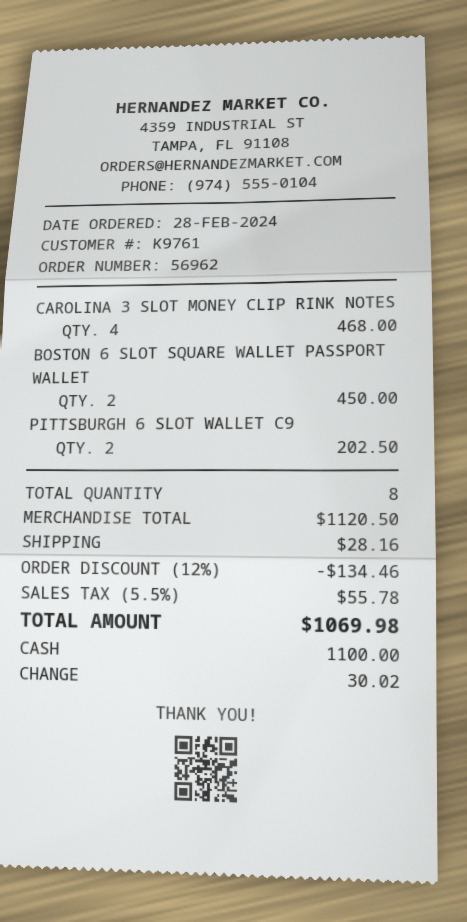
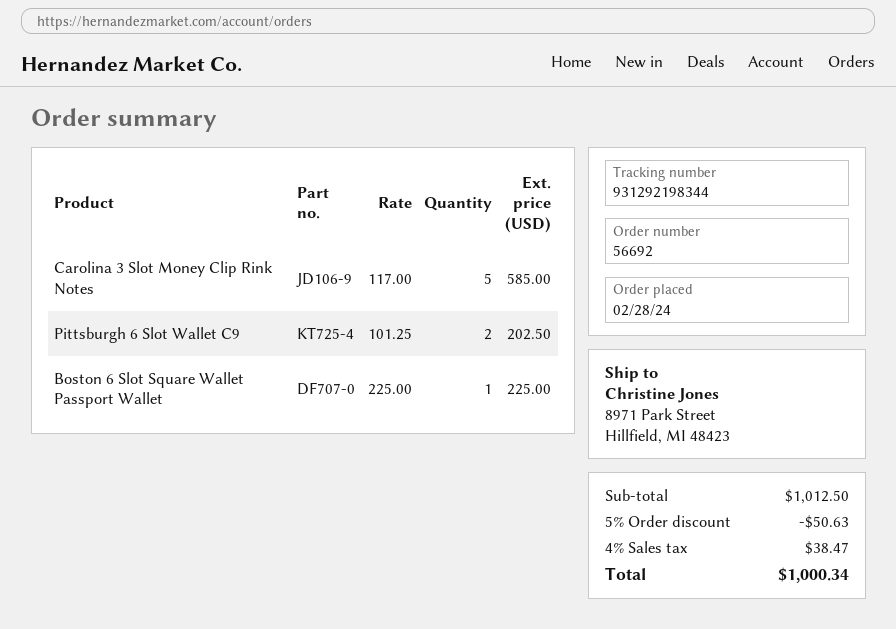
order number: 56962 -> 56692
CAROLINA 3 SLOT MONEY CLIP RINK NOTES: 4 for 468.00 -> 5 for 585.00
BOSTON 6 SLOT SQUARE WALLET PASSPORT WALLET: 2 for 450.00 -> 1 for 225.00
subtotal: 1120.50 -> 1012.50
discount: 12% = 134.46 -> 5% = 50.63
shipping: 28.16 -> none
tax: 5.5% = 55.78 -> 4% = 38.47
total: 1069.98 -> 1000.34

